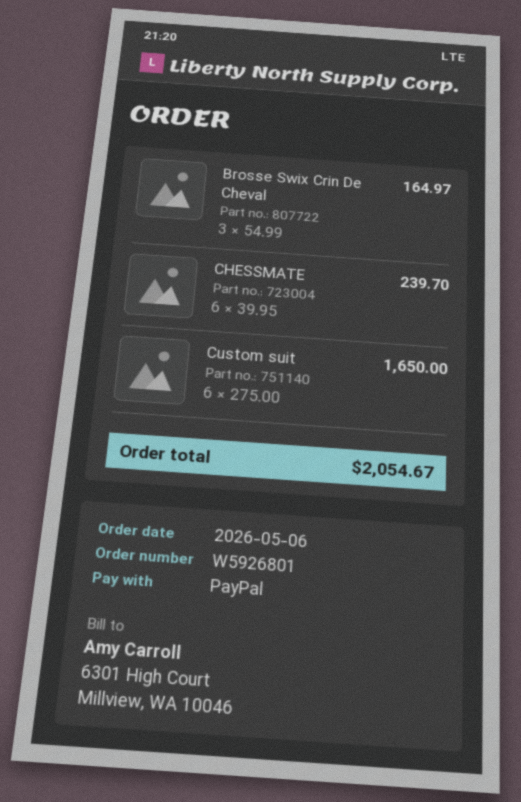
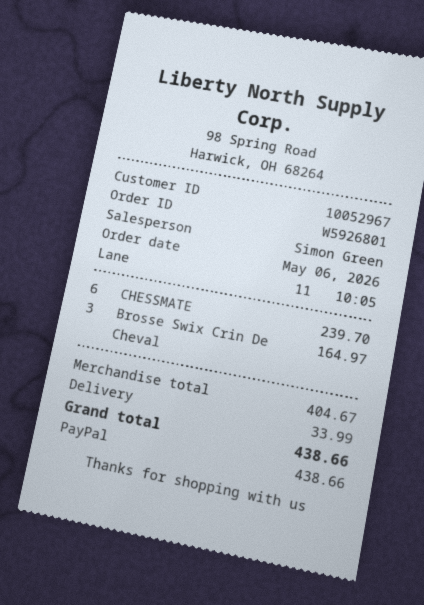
Custom suit: 6 for 1650.00 -> none
shipping: none -> 33.99
total: 2054.67 -> 438.66

